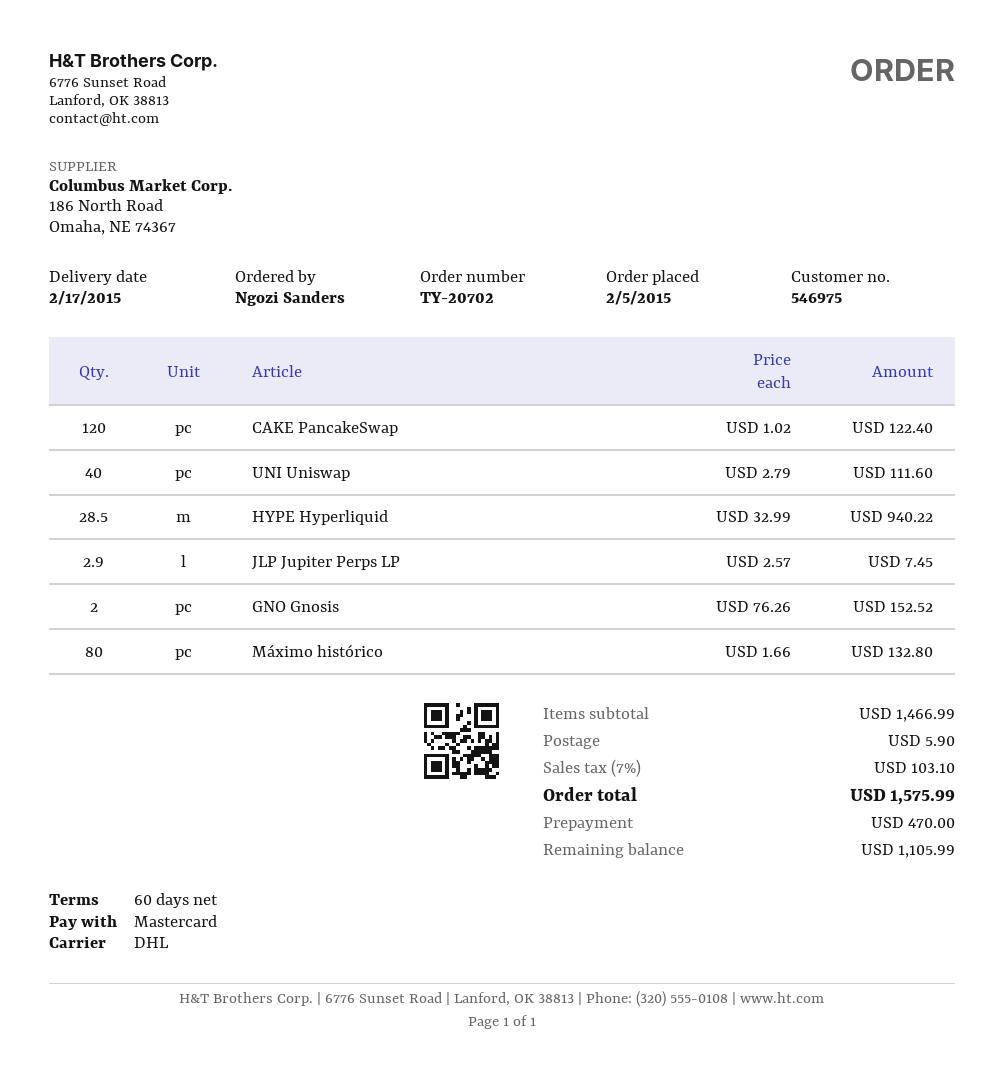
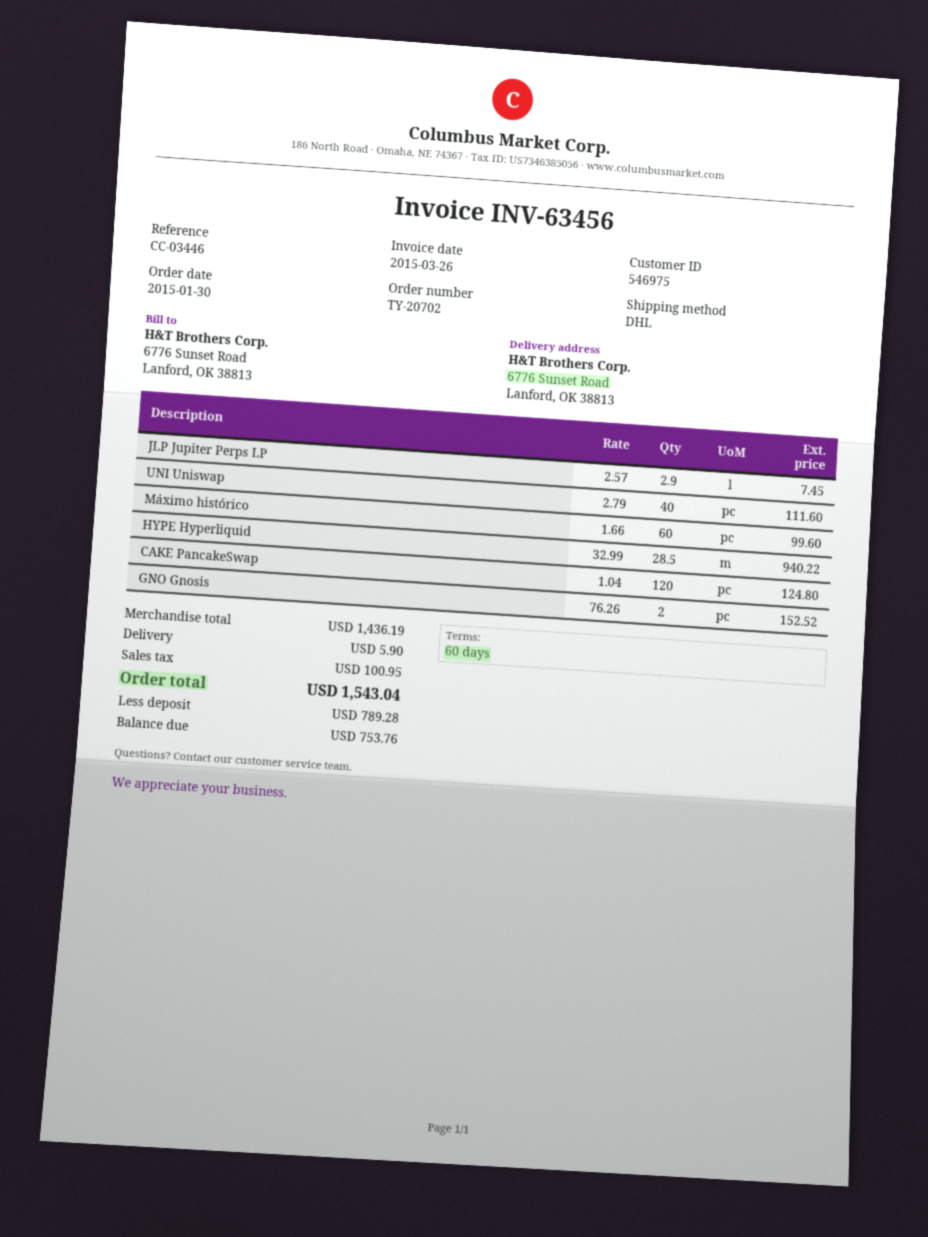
order date: 2015-02-05 -> 2015-01-30
CAKE PancakeSwap: 120 x 1.02 = 122.40 -> 120 x 1.04 = 124.80
Máximo histórico: 80 x 1.66 = 132.80 -> 60 x 1.66 = 99.60
subtotal: 1466.99 -> 1436.19
tax: 103.10 -> 100.95
total: 1575.99 -> 1543.04
deposit: 470.00 -> 789.28
balance: 1105.99 -> 753.76

